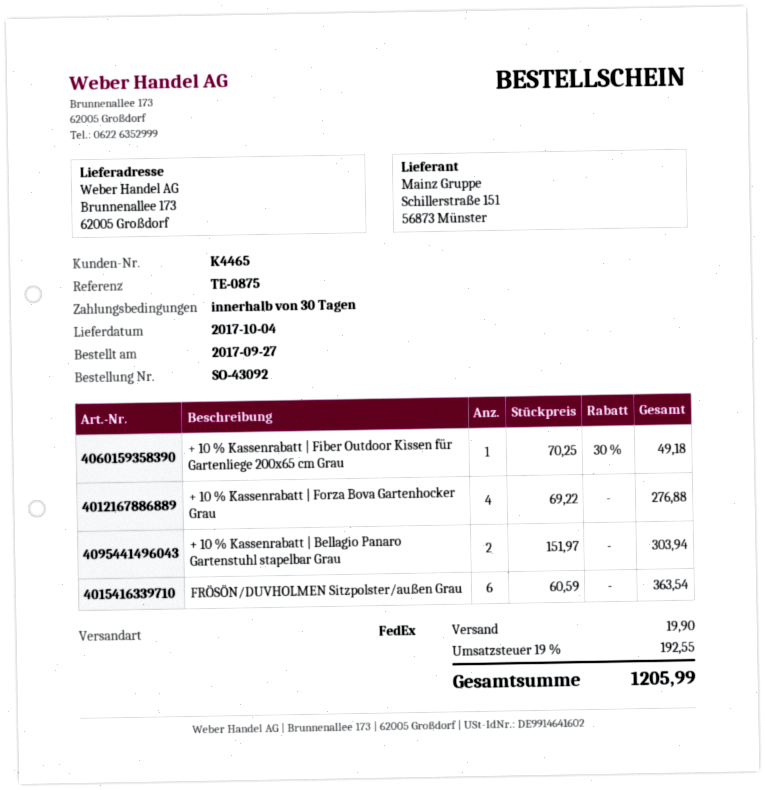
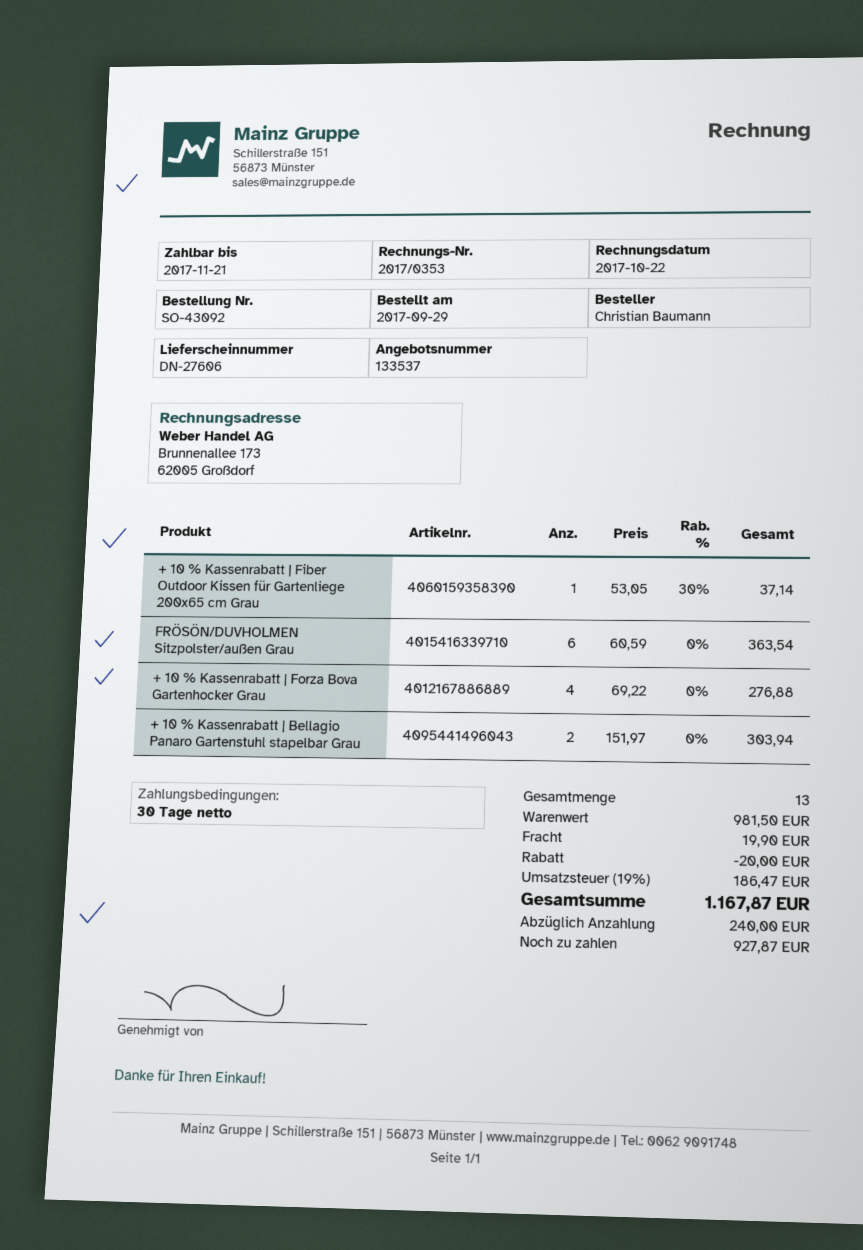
order date: 2017-09-27 -> 2017-09-29
+ 10 % Kassenrabatt | Fiber Outdoor Kissen für Gartenliege 200x65 cm Grau: 1 x 70.25 - 30% = 49.18 -> 1 x 53.05 - 30% = 37.14
discount: none -> 20.00
tax: 19% = 192.55 -> 19% = 186.47
total: 1205.99 -> 1167.87

